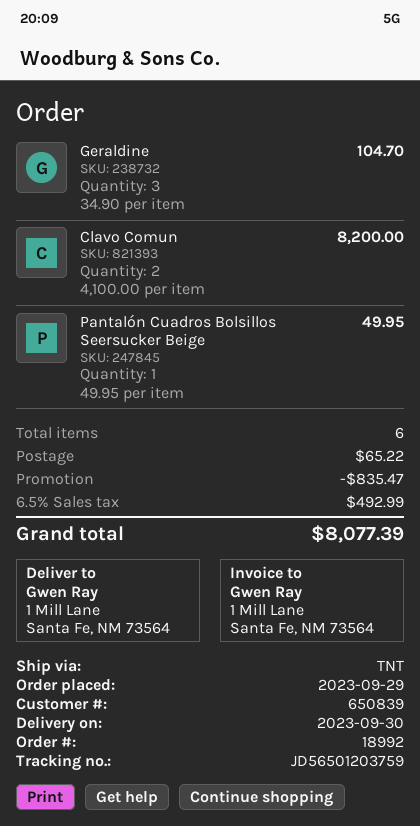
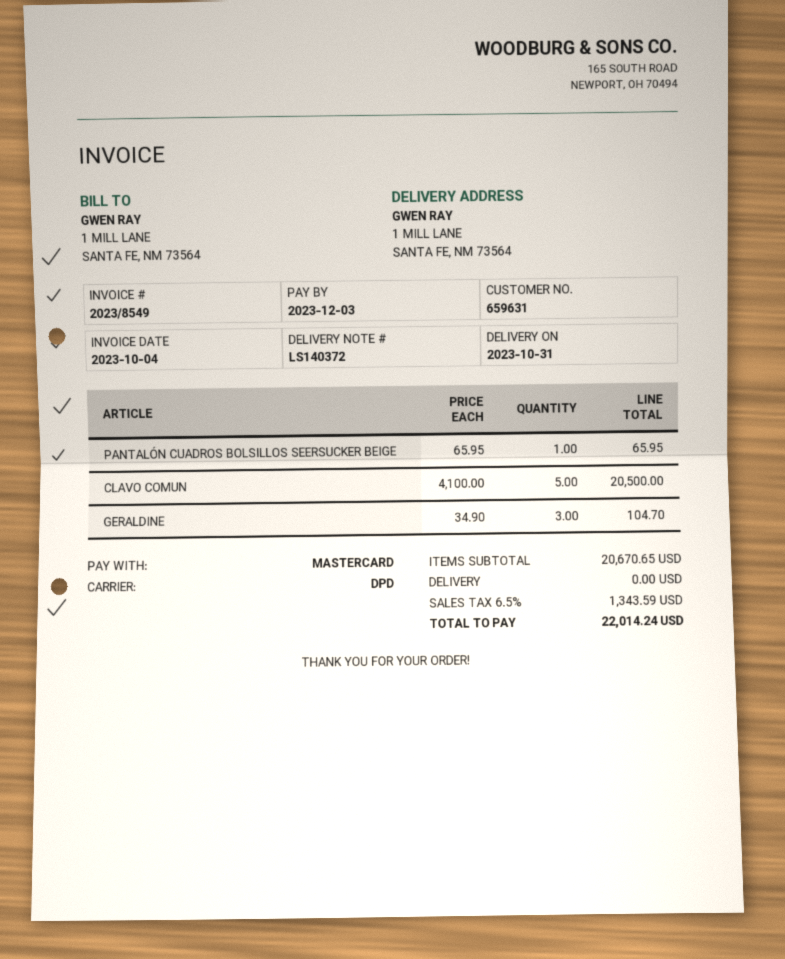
delivery date: 2023-09-30 -> 2023-10-31
customer number: 650839 -> 659631
shipping method: TNT -> DPD
Clavo Comun: 2 x 4100.00 = 8200.00 -> 5 x 4100.00 = 20500.00
Pantalón Cuadros Bolsillos Seersucker Beige: 1 x 49.95 = 49.95 -> 1 x 65.95 = 65.95
discount: 835.47 -> none
shipping: 65.22 -> 0.00
tax: 6.5% = 492.99 -> 6.5% = 1343.59
total: 8077.39 -> 22014.24

